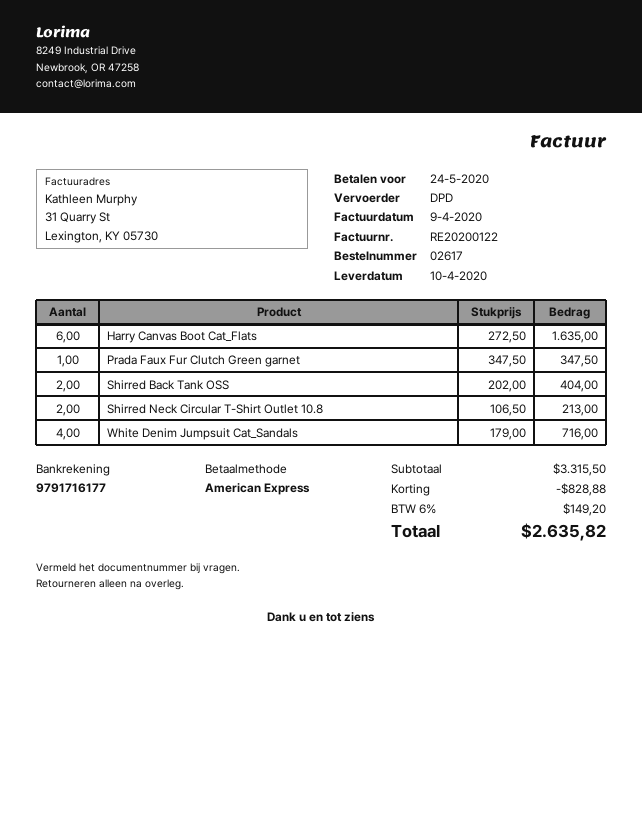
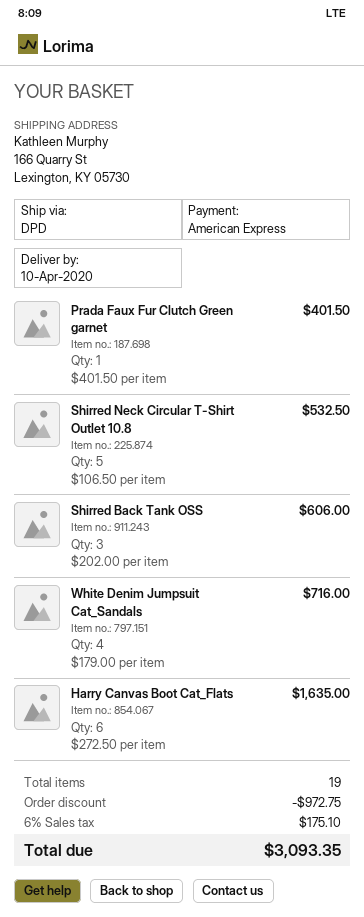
Prada Faux Fur Clutch Green garnet: 1 x 347.50 = 347.50 -> 1 x 401.50 = 401.50
Shirred Back Tank OSS: 2 x 202.00 = 404.00 -> 3 x 202.00 = 606.00
Shirred Neck Circular T-Shirt Outlet 10.8: 2 x 106.50 = 213.00 -> 5 x 106.50 = 532.50
discount: 828.88 -> 972.75
tax: 6% = 149.20 -> 6% = 175.10
total: 2635.82 -> 3093.35

